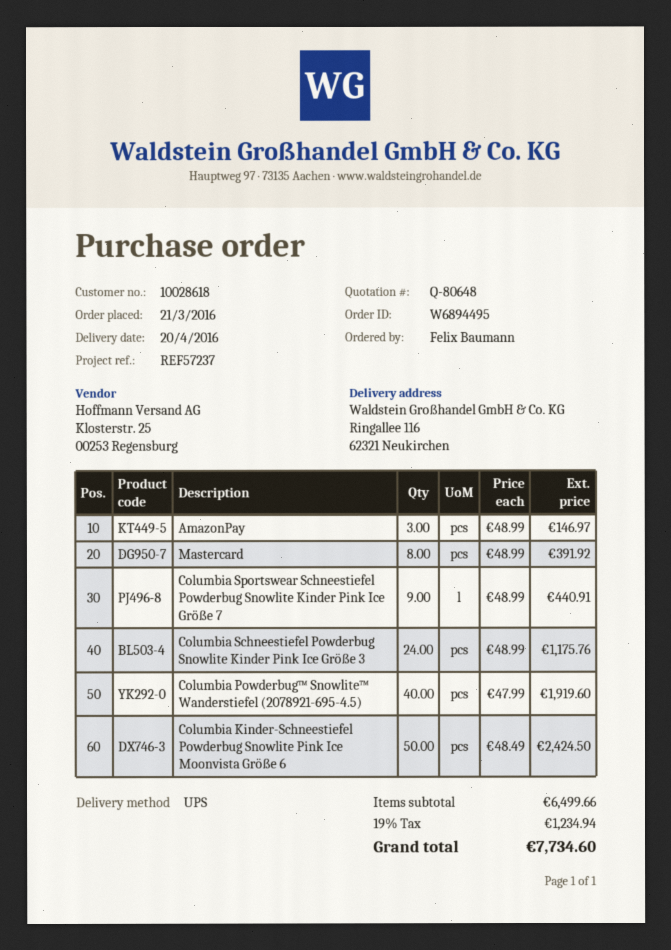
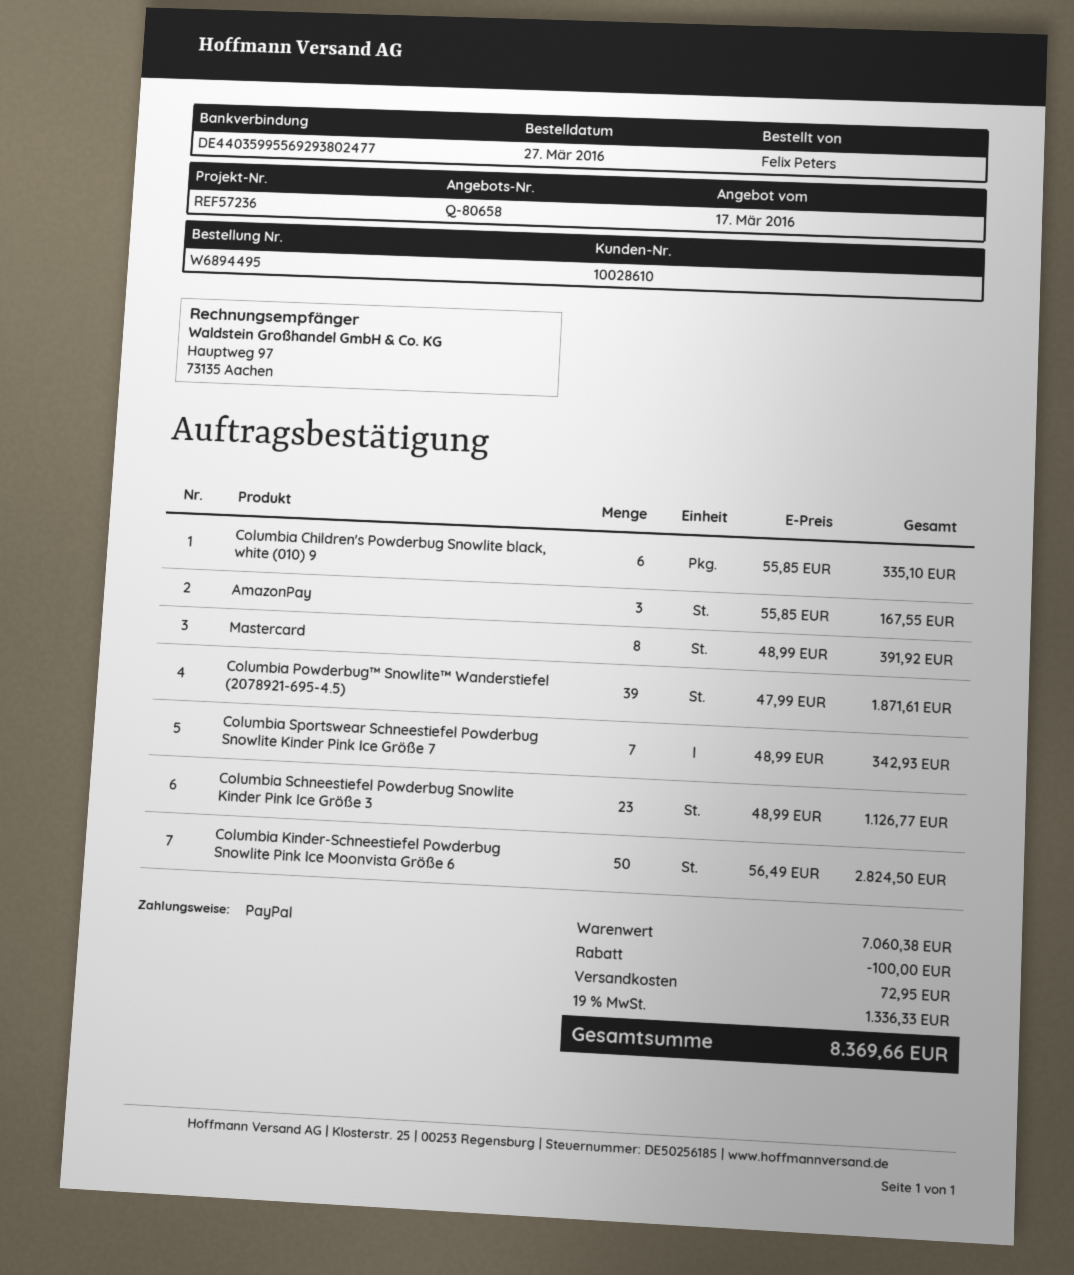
quote number: Q-80648 -> Q-80658
order date: 2016-03-21 -> 2016-03-27
customer number: 10028618 -> 10028610
reference: REF57237 -> REF57236
ordered by: Felix Baumann -> Felix Peters
AmazonPay: 3 x 48.99 = 146.97 -> 3 x 55.85 = 167.55
Columbia Sportswear Schneestiefel Powderbug Snowlite Kinder Pink Ice Größe 7: 9 x 48.99 = 440.91 -> 7 x 48.99 = 342.93
Columbia Schneestiefel Powderbug Snowlite Kinder Pink Ice Größe 3: 24 x 48.99 = 1175.76 -> 23 x 48.99 = 1126.77
Columbia Powderbug™ Snowlite™ Wanderstiefel (2078921-695-4.5): 40 x 47.99 = 1919.60 -> 39 x 47.99 = 1871.61
Columbia Kinder-Schneestiefel Powderbug Snowlite Pink Ice Moonvista Größe 6: 50 x 48.49 = 2424.50 -> 50 x 56.49 = 2824.50
Columbia Children's Powderbug Snowlite black, white (010) 9: none -> 6 x 55.85 = 335.10
subtotal: 6499.66 -> 7060.38
discount: none -> 100.00
shipping: none -> 72.95
tax: 19% = 1234.94 -> 19% = 1336.33
total: 7734.60 -> 8369.66

